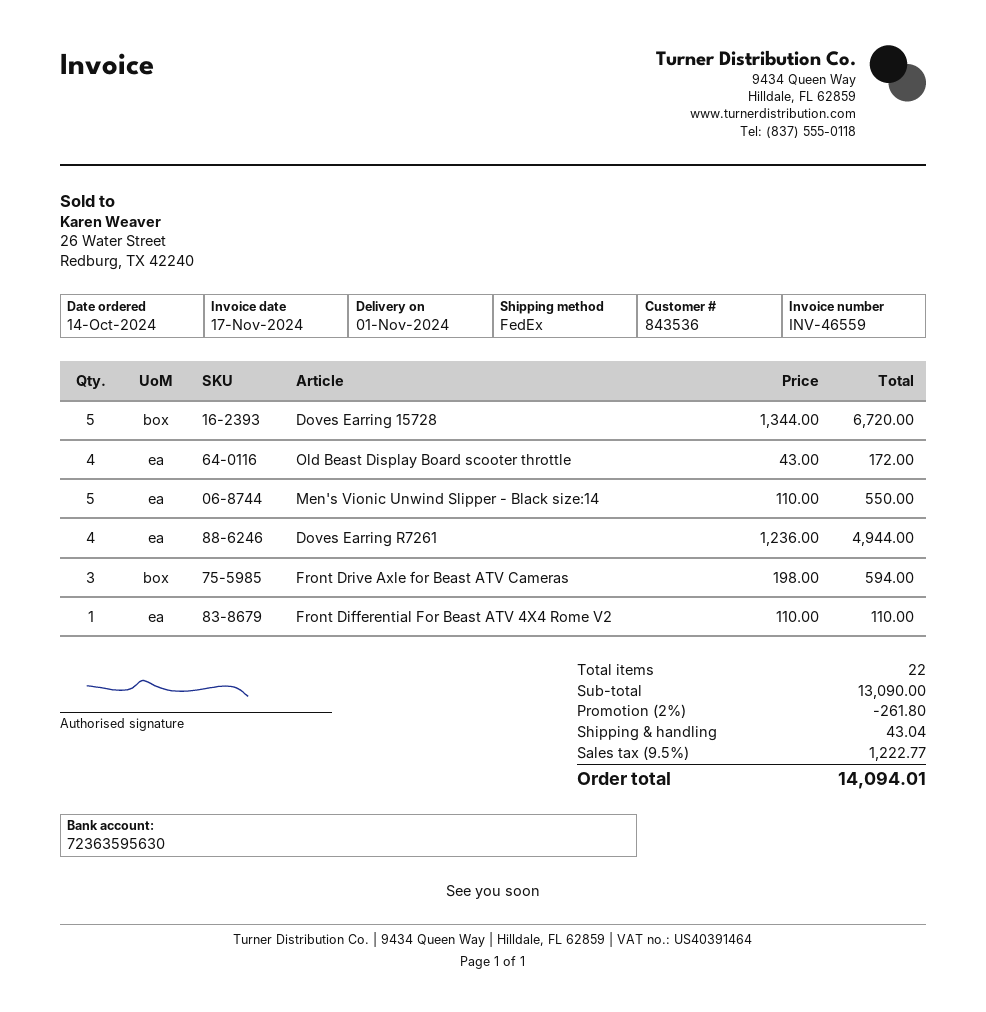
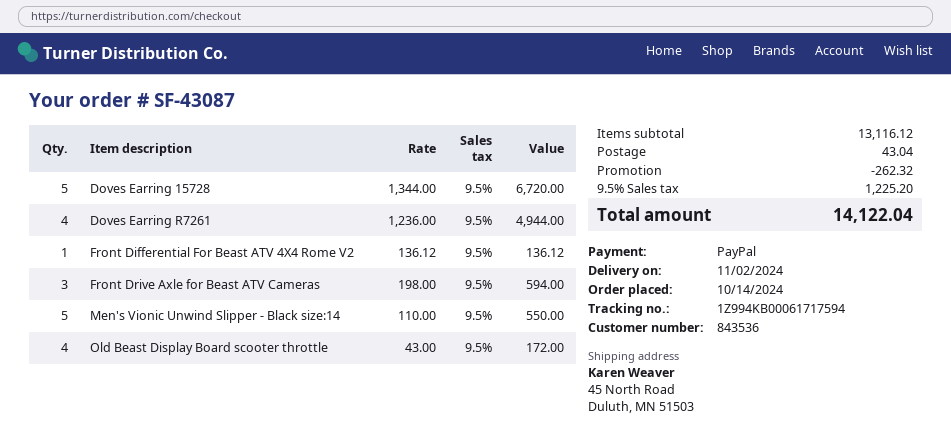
delivery date: 2024-11-01 -> 2024-11-02
Front Differential For Beast ATV 4X4 Rome V2: 1 x 110.00 = 110.00 -> 1 x 136.12 = 136.12
subtotal: 13090.00 -> 13116.12
discount: 261.80 -> 262.32
tax: 9.5% = 1222.77 -> 9.5% = 1225.20
total: 14094.01 -> 14122.04

